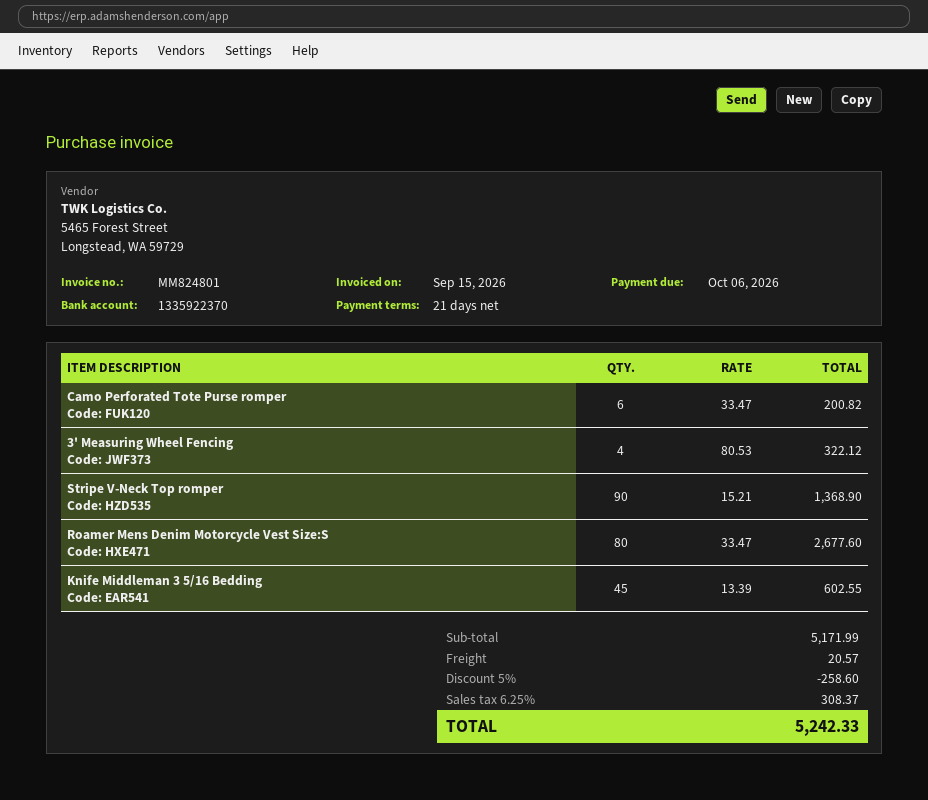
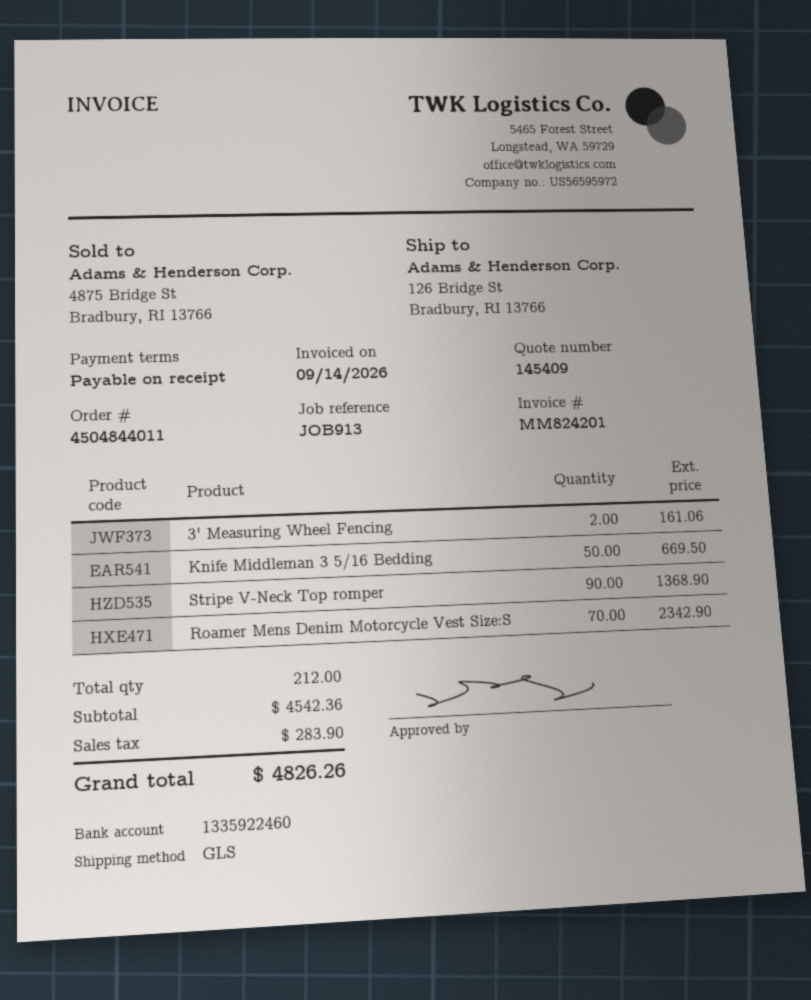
invoice number: MM824801 -> MM824201
invoice date: 2026-09-15 -> 2026-09-14
payment terms: 21 days -> on receipt
bank account: 1335922370 -> 1335922460
Camo Perforated Tote Purse romper: 6 for 200.82 -> none
3' Measuring Wheel Fencing: 4 for 322.12 -> 2 for 161.06
Roamer Mens Denim Motorcycle Vest Size:S: 80 for 2677.60 -> 70 for 2342.90
Knife Middleman 3 5/16 Bedding: 45 for 602.55 -> 50 for 669.50
subtotal: 5171.99 -> 4542.36
discount: 5% = 258.60 -> none
shipping: 20.57 -> none
tax: 308.37 -> 283.90
total: 5242.33 -> 4826.26

